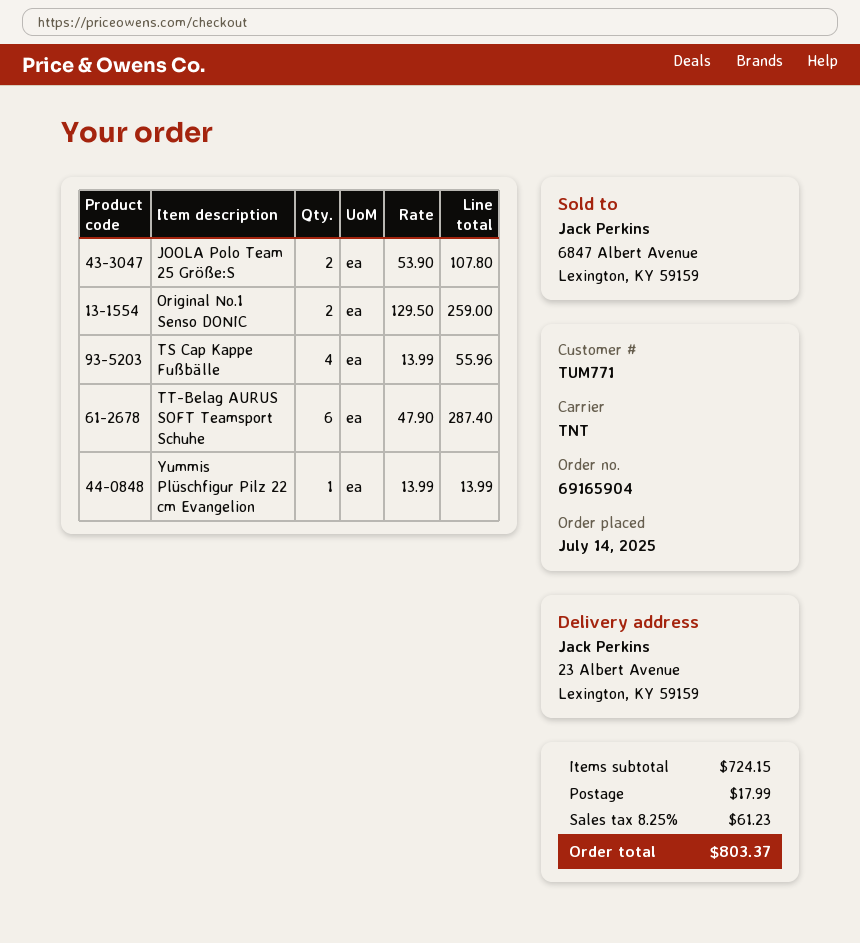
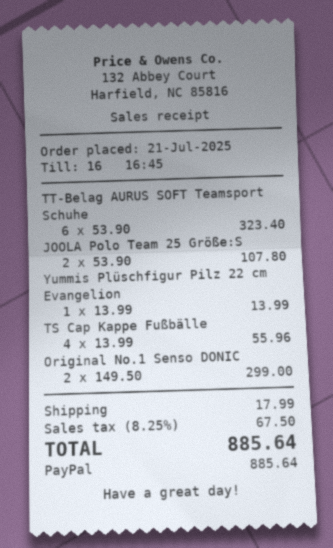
order date: 2025-07-14 -> 2025-07-21
Original No.1 Senso DONIC: 2 x 129.50 = 259.00 -> 2 x 149.50 = 299.00
TT-Belag AURUS SOFT Teamsport Schuhe: 6 x 47.90 = 287.40 -> 6 x 53.90 = 323.40
tax: 8.25% = 61.23 -> 8.25% = 67.50
total: 803.37 -> 885.64

